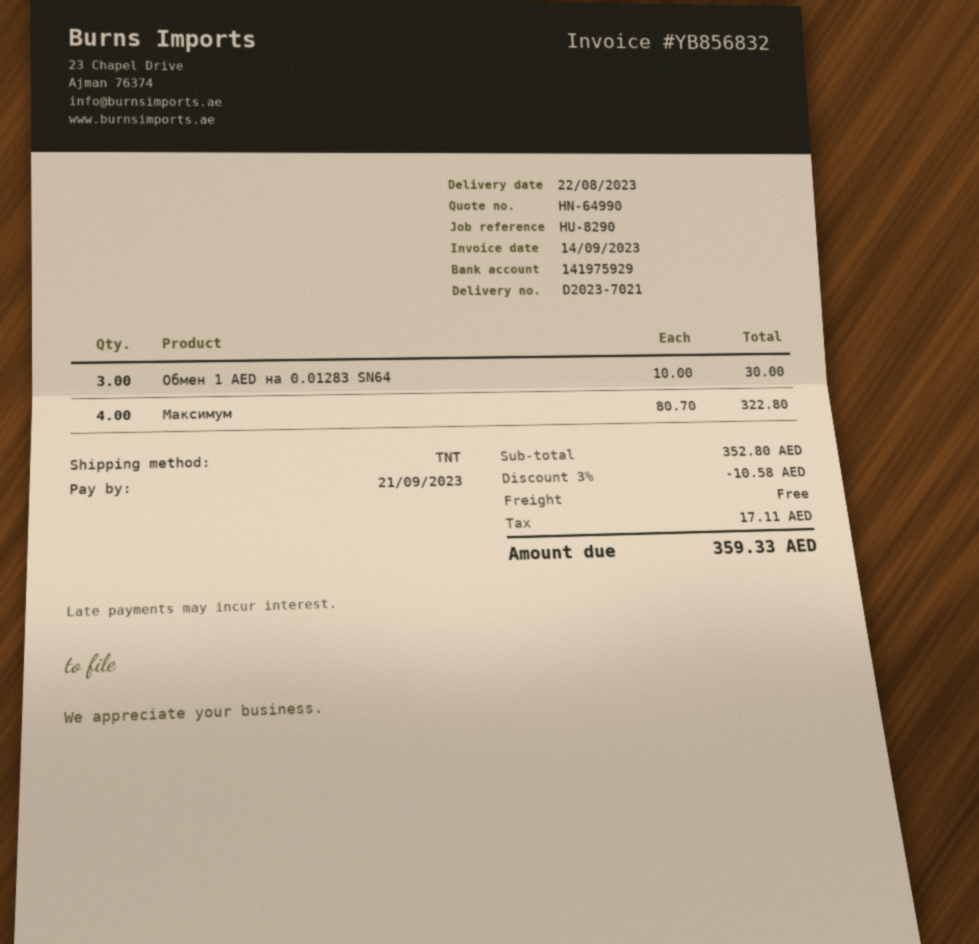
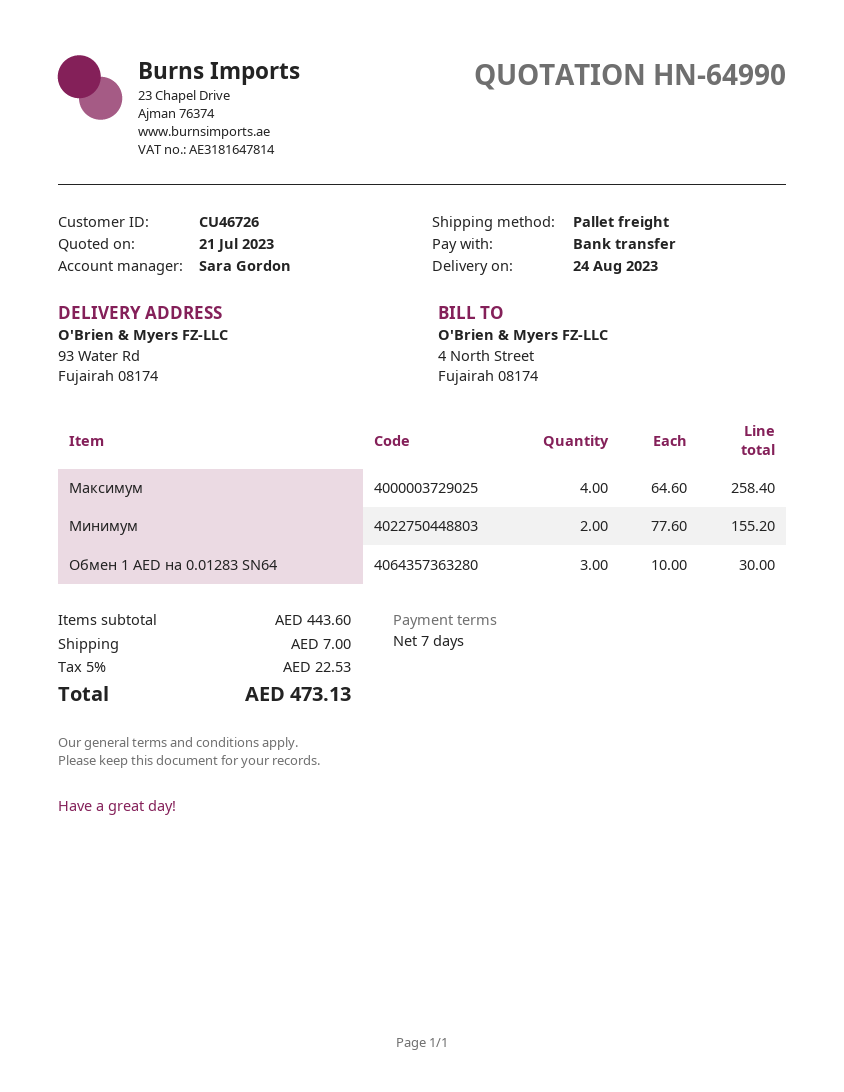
delivery date: 2023-08-22 -> 2023-08-24
shipping method: TNT -> pallet freight
Максимум: 4 x 80.70 = 322.80 -> 4 x 64.60 = 258.40
Минимум: none -> 2 x 77.60 = 155.20
subtotal: 352.80 -> 443.60
discount: 3% = 10.58 -> none
shipping: 0.00 -> 7.00
tax: 17.11 -> 22.53
total: 359.33 -> 473.13

